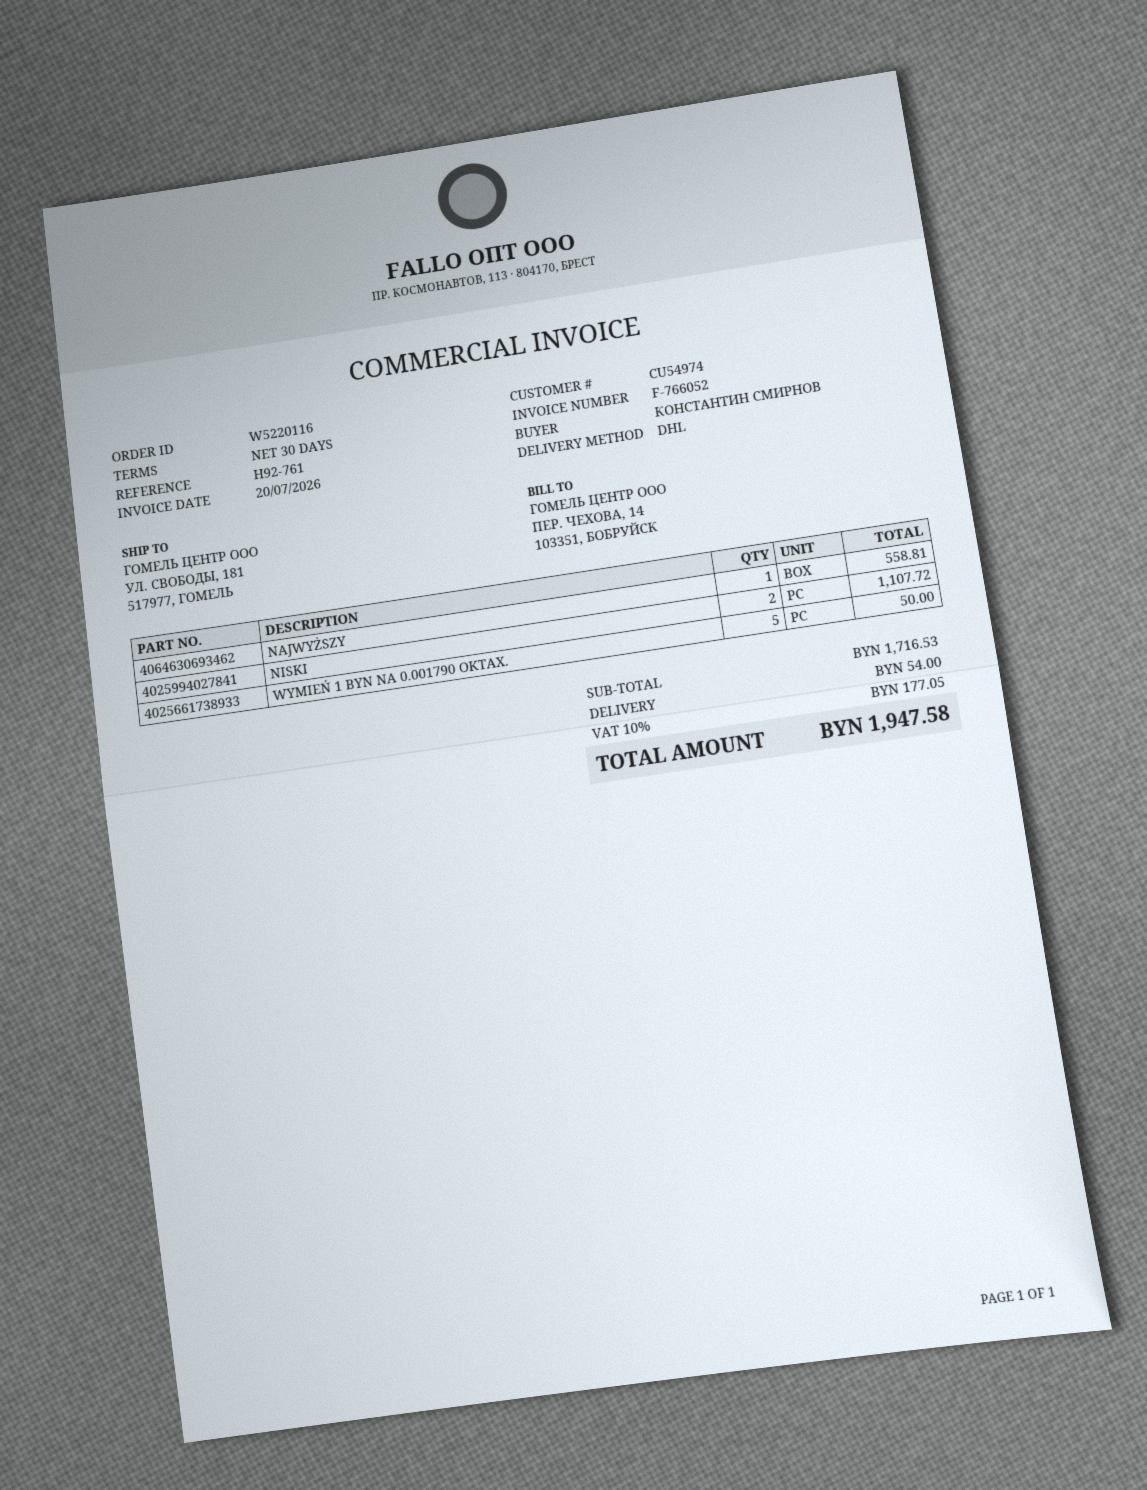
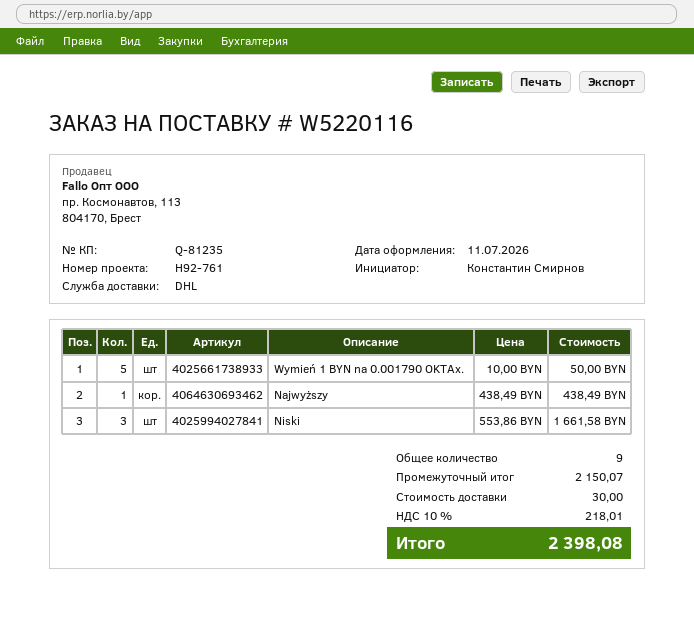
NAJWYŻSZY: 1 for 558.81 -> 1 for 438.49
NISKI: 2 for 1107.72 -> 3 for 1661.58
subtotal: 1716.53 -> 2150.07
shipping: 54.00 -> 30.00
tax: 10% = 177.05 -> 10% = 218.01
total: 1947.58 -> 2398.08

